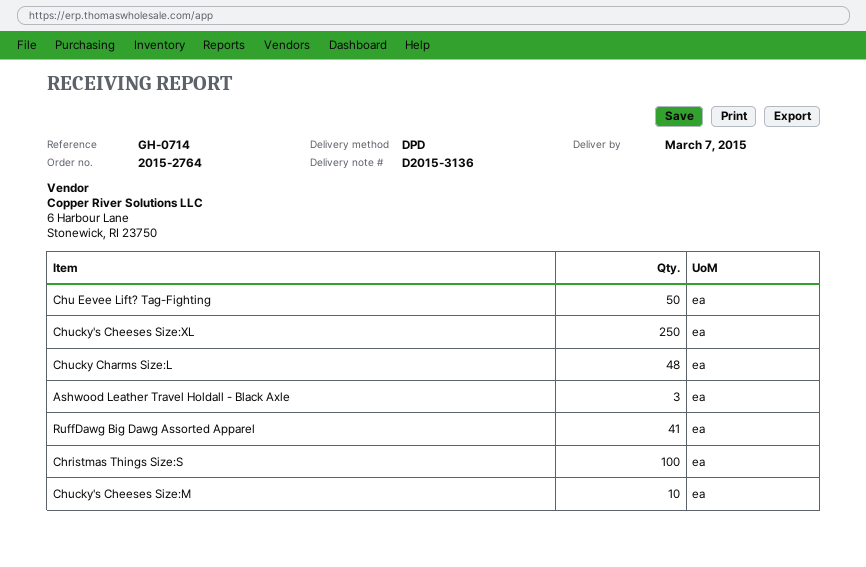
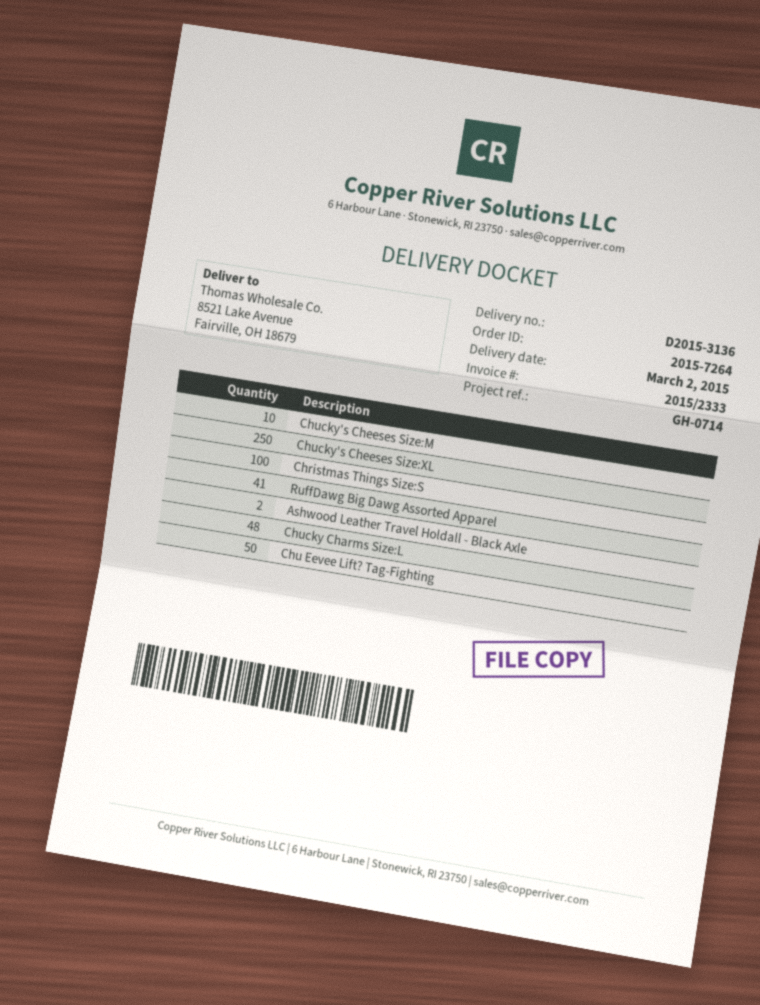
order number: 2015-2764 -> 2015-7264
delivery date: 2015-03-07 -> 2015-03-02
Ashwood Leather Travel Holdall - Black Axle: 3 -> 2

